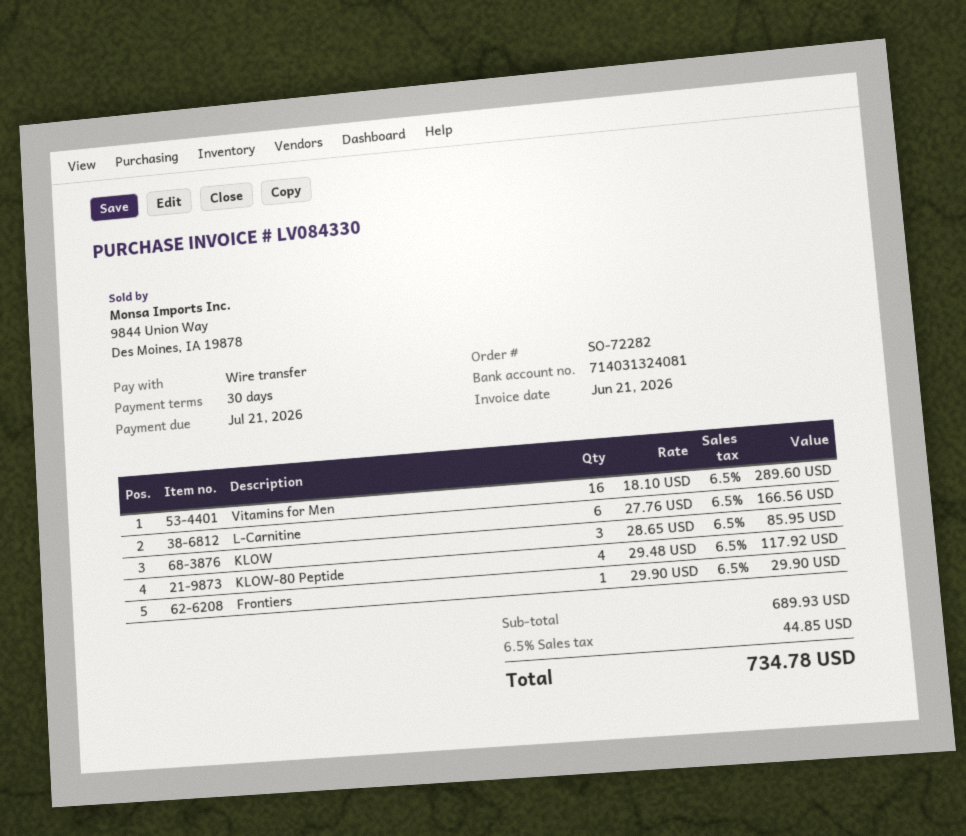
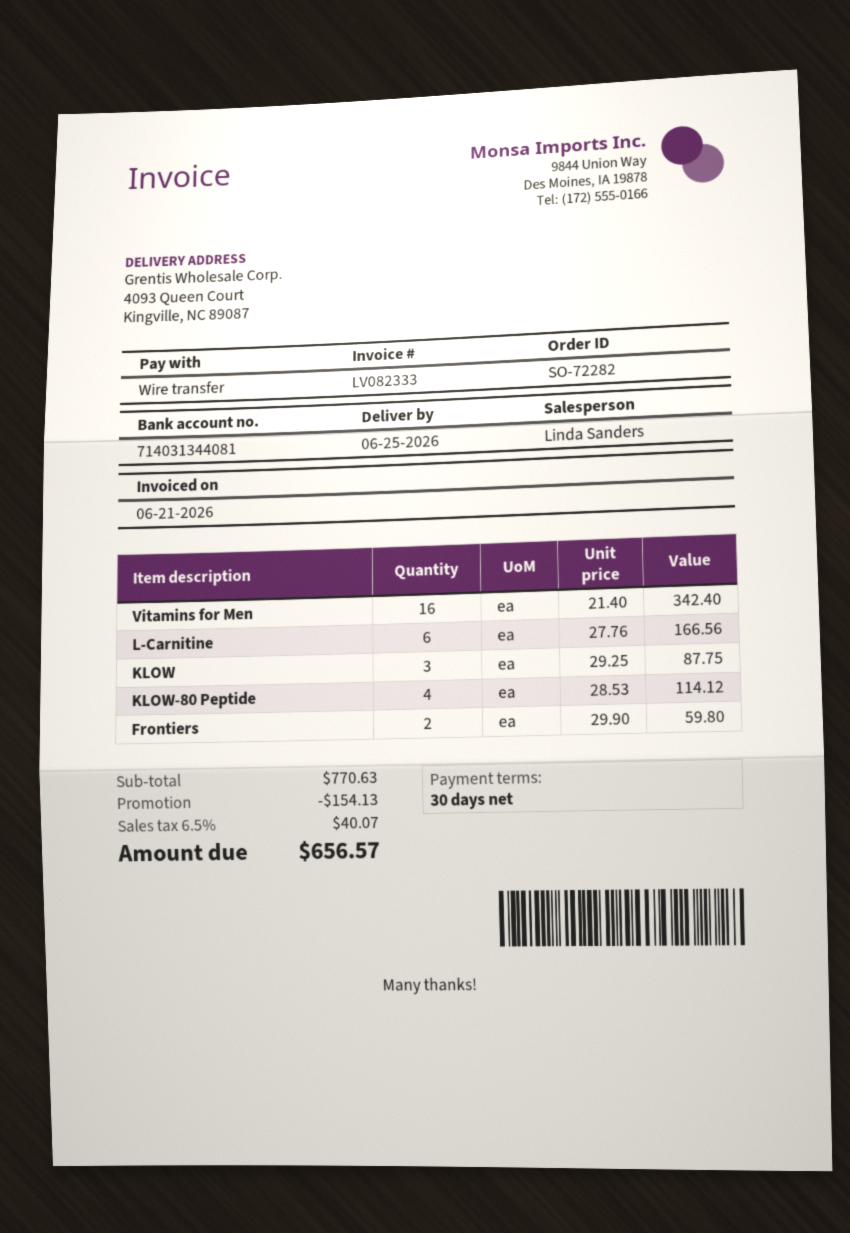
invoice number: LV084330 -> LV082333
bank account: 714031324081 -> 714031344081
Vitamins for Men: 16 x 18.10 = 289.60 -> 16 x 21.40 = 342.40
KLOW: 3 x 28.65 = 85.95 -> 3 x 29.25 = 87.75
KLOW-80 Peptide: 4 x 29.48 = 117.92 -> 4 x 28.53 = 114.12
Frontiers: 1 x 29.90 = 29.90 -> 2 x 29.90 = 59.80
subtotal: 689.93 -> 770.63
discount: none -> 154.13
tax: 6.5% = 44.85 -> 6.5% = 40.07
total: 734.78 -> 656.57

